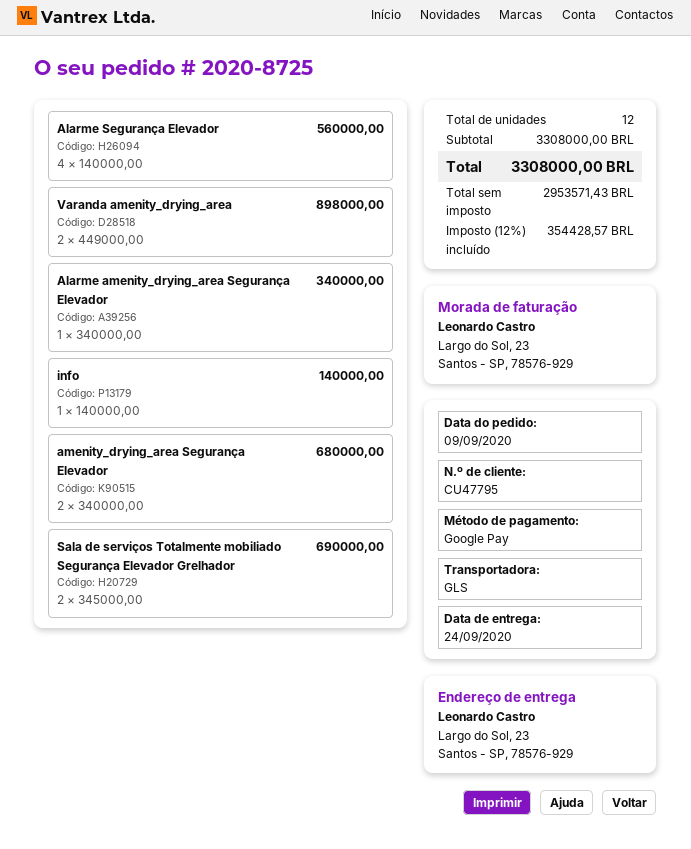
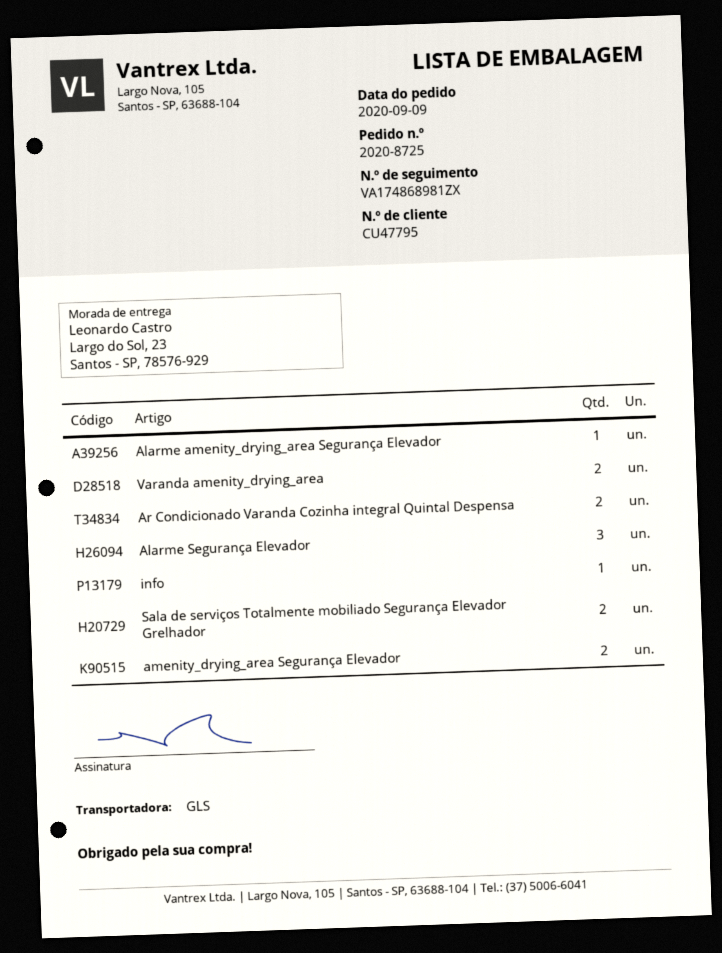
Alarme Segurança Elevador: 4 -> 3
Ar Condicionado Varanda Cozinha integral Quintal Despensa: none -> 2

